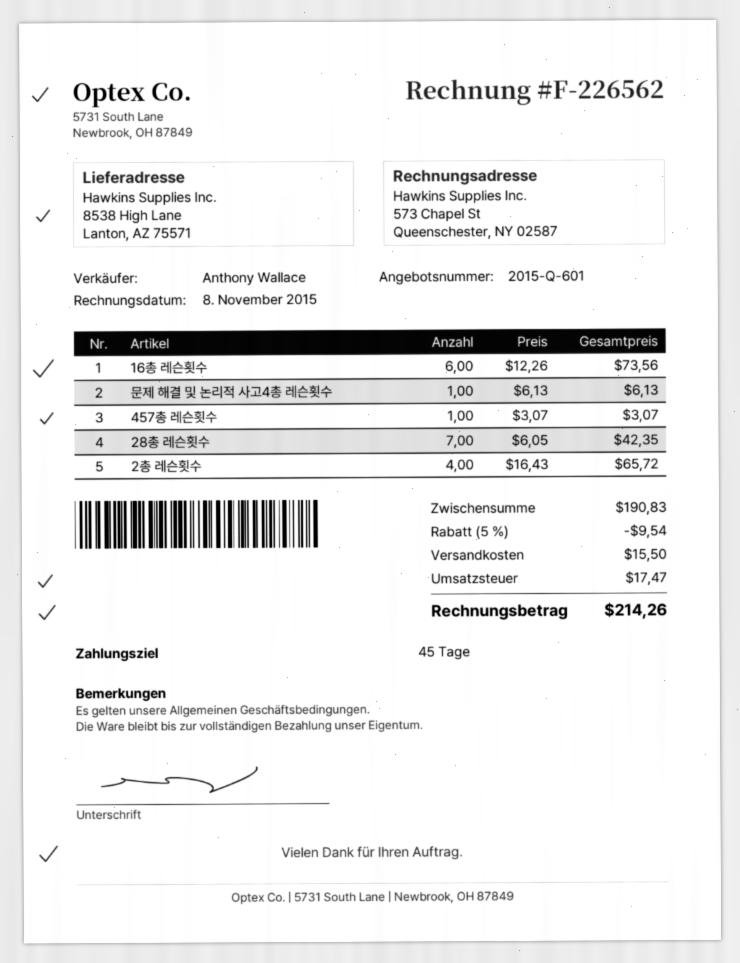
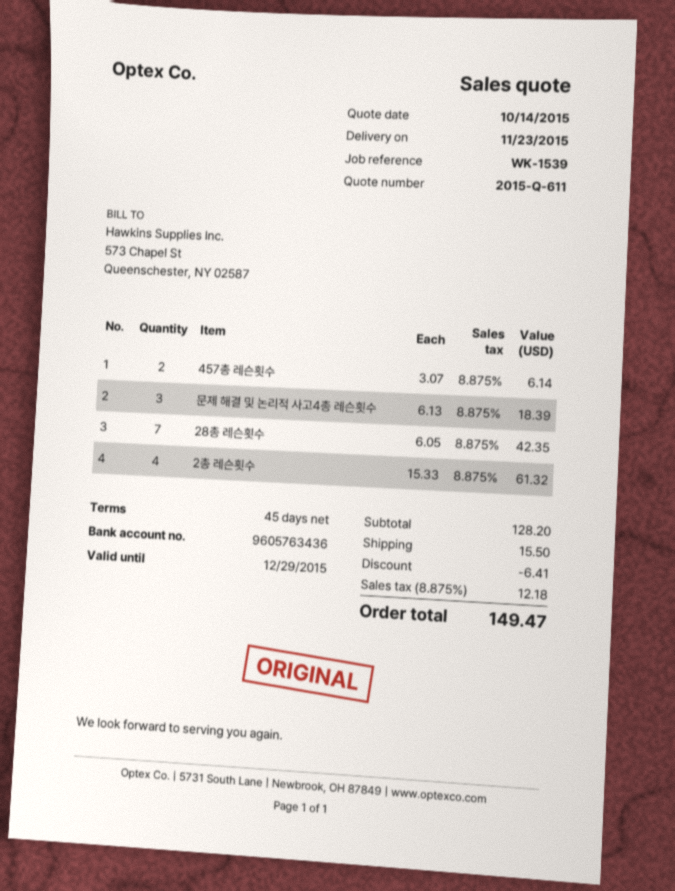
quote number: 2015-Q-601 -> 2015-Q-611
16총 레슨횟수: 6 x 12.26 = 73.56 -> none
문제 해결 및 논리적 사고4총 레슨횟수: 1 x 6.13 = 6.13 -> 3 x 6.13 = 18.39
457총 레슨횟수: 1 x 3.07 = 3.07 -> 2 x 3.07 = 6.14
2총 레슨횟수: 4 x 16.43 = 65.72 -> 4 x 15.33 = 61.32
subtotal: 190.83 -> 128.20
discount: 9.54 -> 6.41
tax: 17.47 -> 12.18
total: 214.26 -> 149.47

